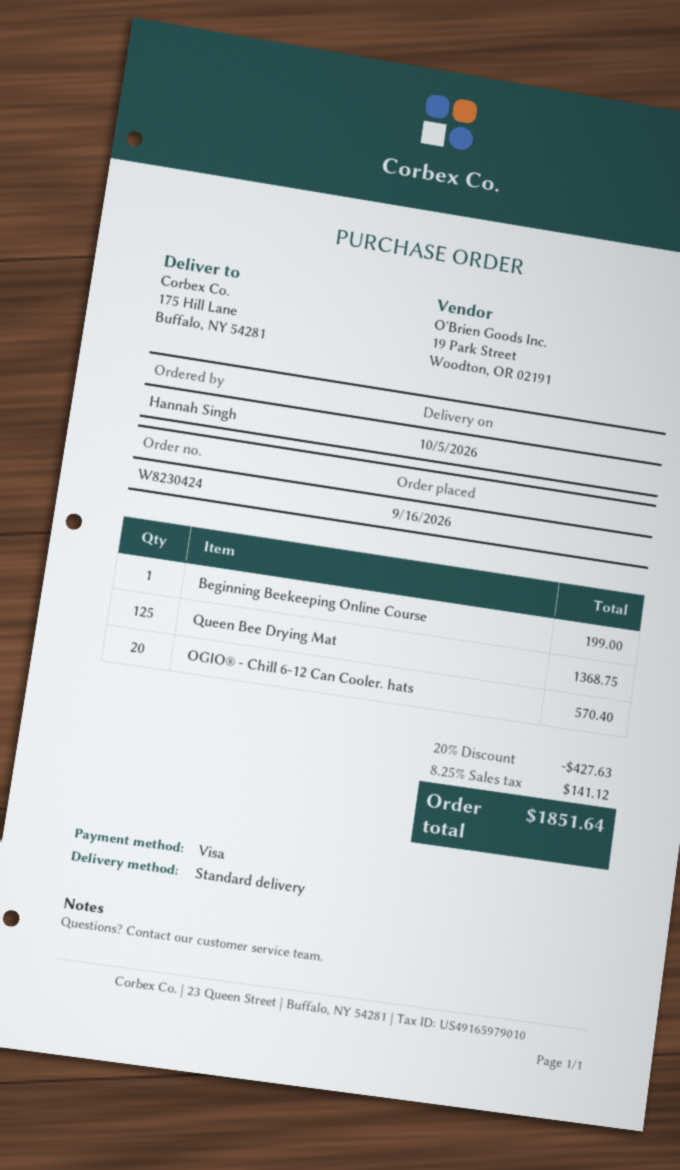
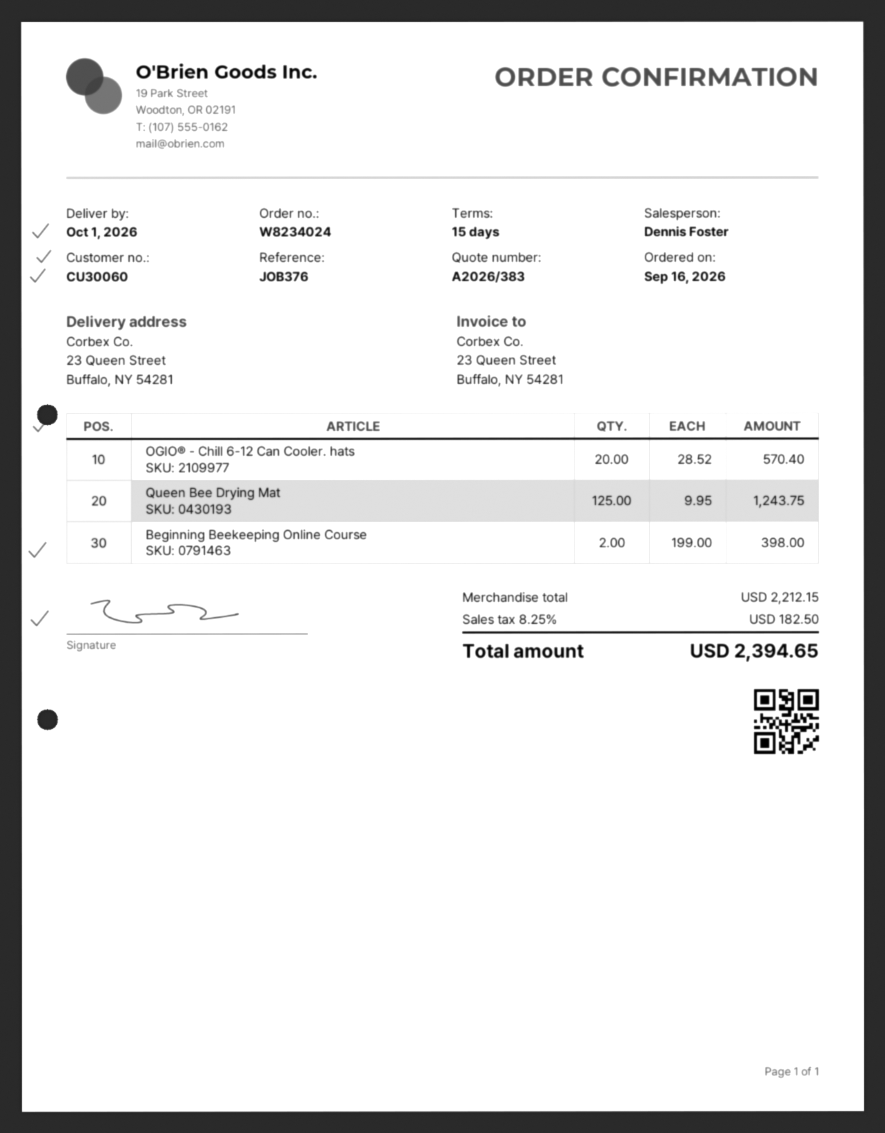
order number: W8230424 -> W8234024
delivery date: 2026-10-05 -> 2026-10-01
ship to: 175 Hill Lane, Buffalo, NY 54281 -> 23 Queen Street, Buffalo, NY 54281
Beginning Beekeeping Online Course: 1 for 199.00 -> 2 for 398.00
Queen Bee Drying Mat: 125 for 1368.75 -> 125 for 1243.75
discount: 20% = 427.63 -> none
tax: 8.25% = 141.12 -> 8.25% = 182.50
total: 1851.64 -> 2394.65

